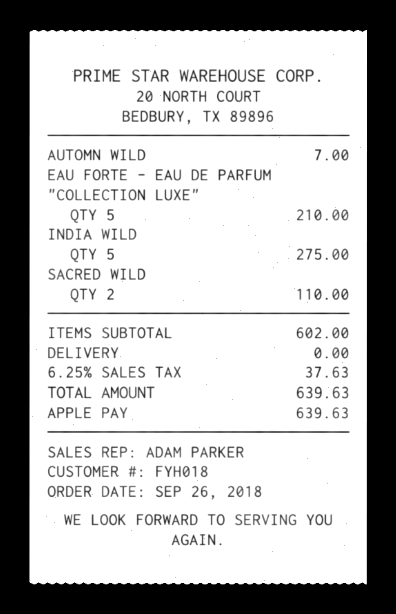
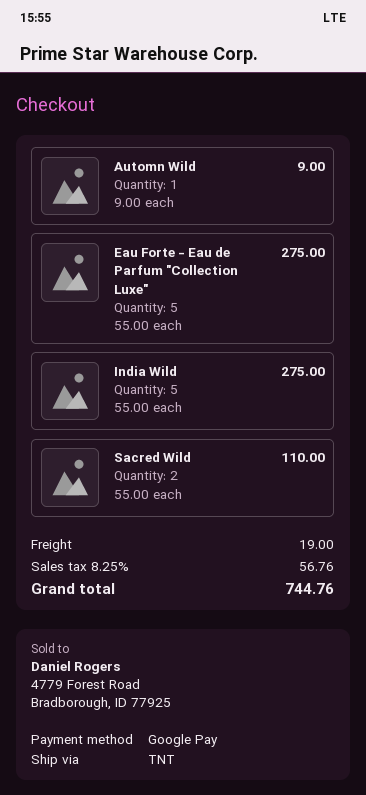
payment method: Apple Pay -> Google Pay
AUTOMN WILD: 1 for 7.00 -> 1 for 9.00
EAU FORTE - EAU DE PARFUM "COLLECTION LUXE": 5 for 210.00 -> 5 for 275.00
shipping: 0.00 -> 19.00
tax: 6.25% = 37.63 -> 8.25% = 56.76
total: 639.63 -> 744.76

